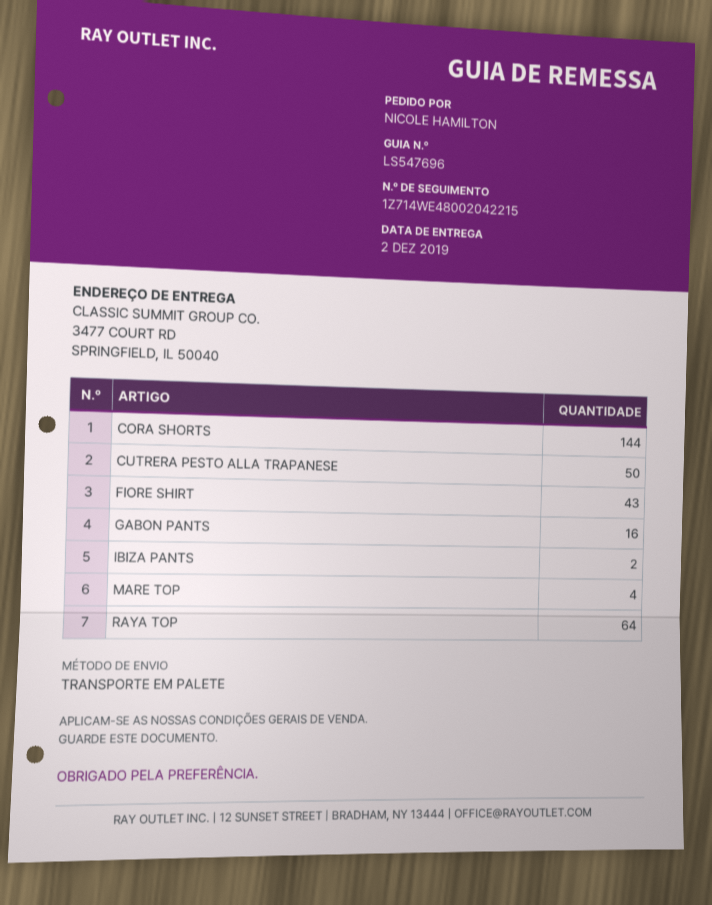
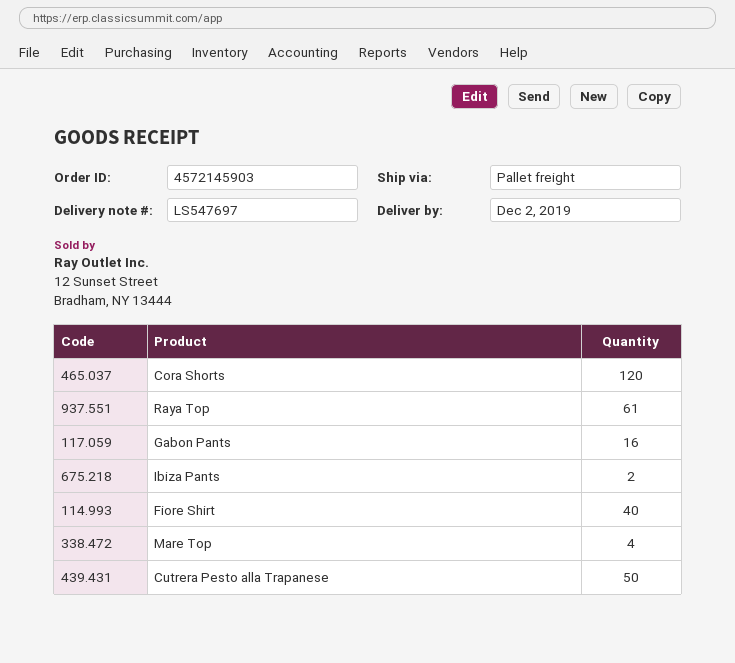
delivery note number: LS547696 -> LS547697
CORA SHORTS: 144 -> 120
FIORE SHIRT: 43 -> 40
RAYA TOP: 64 -> 61

